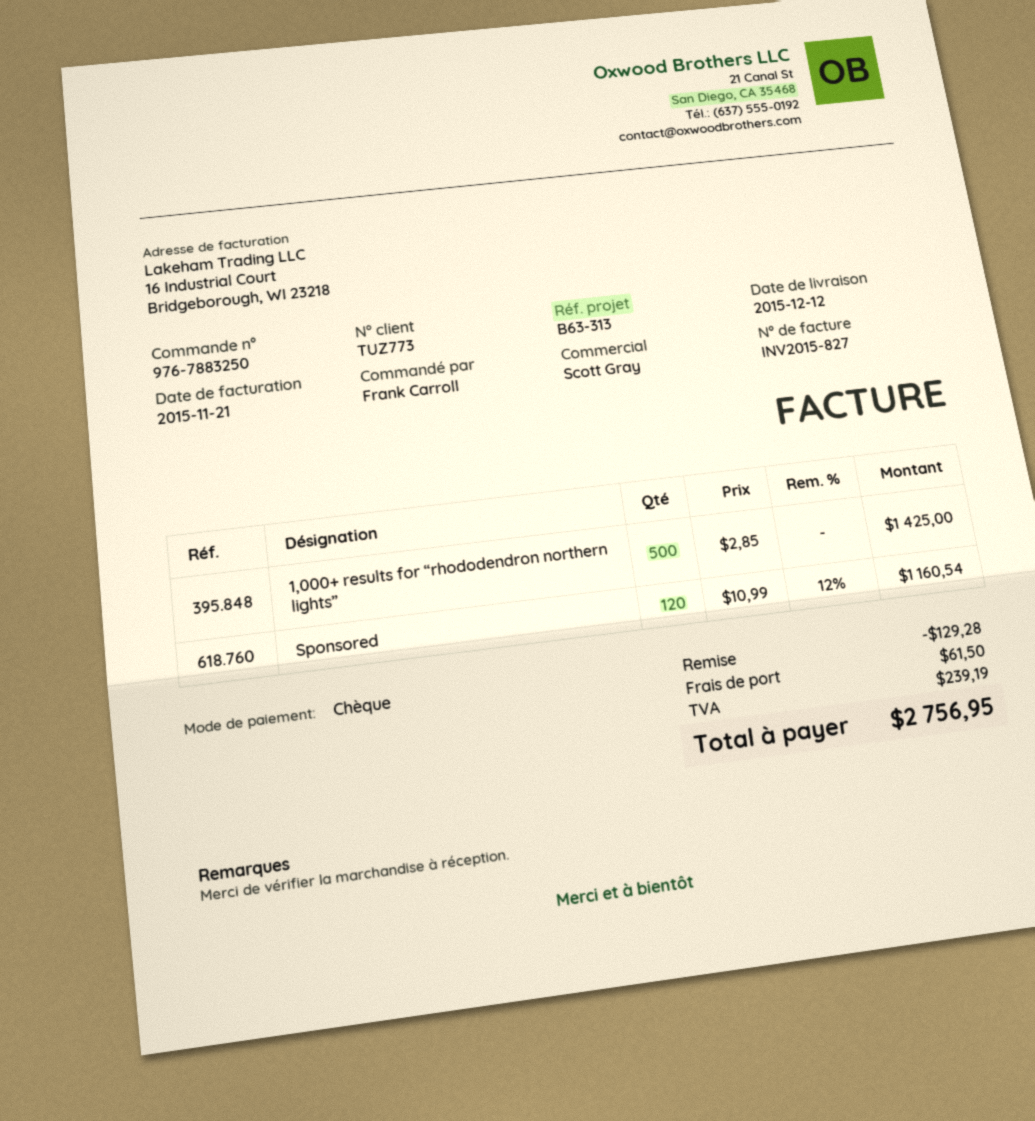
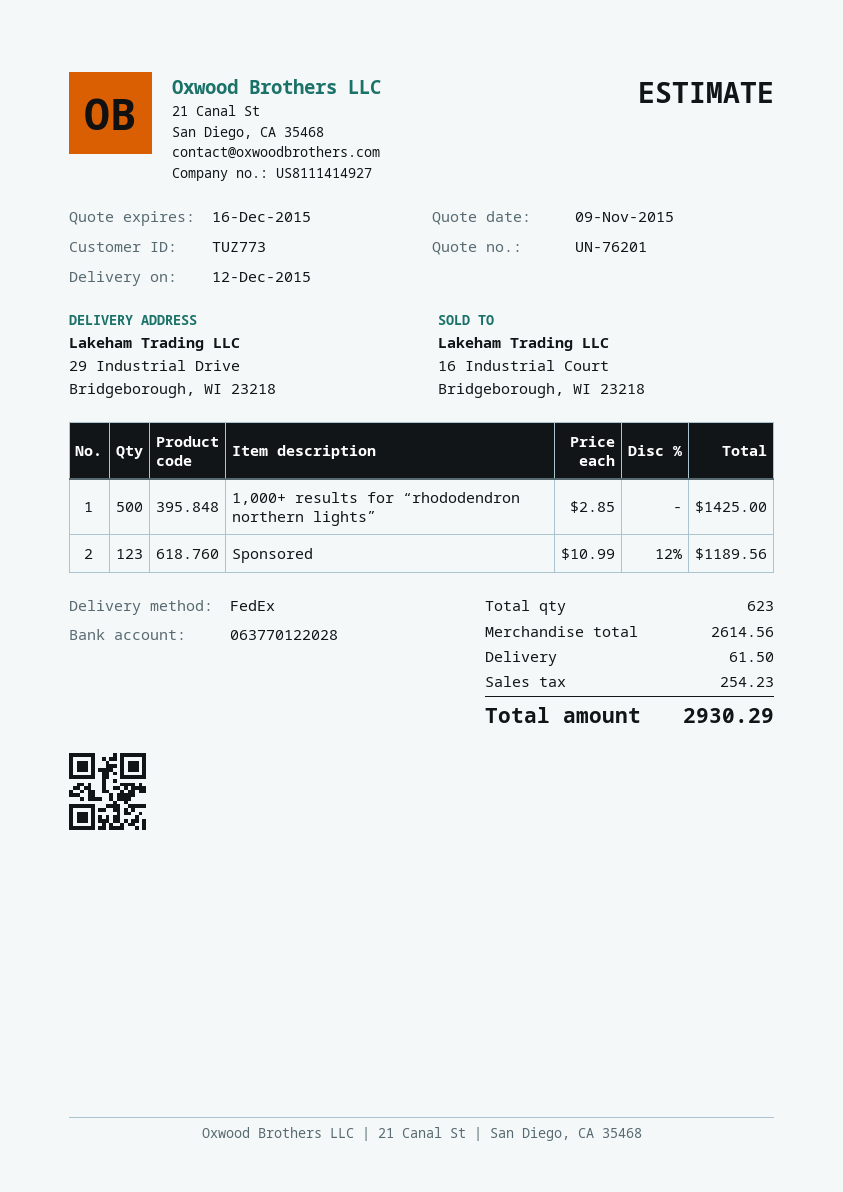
Sponsored: 120 x 10.99 - 12% = 1160.54 -> 123 x 10.99 - 12% = 1189.56
discount: 129.28 -> none
tax: 239.19 -> 254.23
total: 2756.95 -> 2930.29

